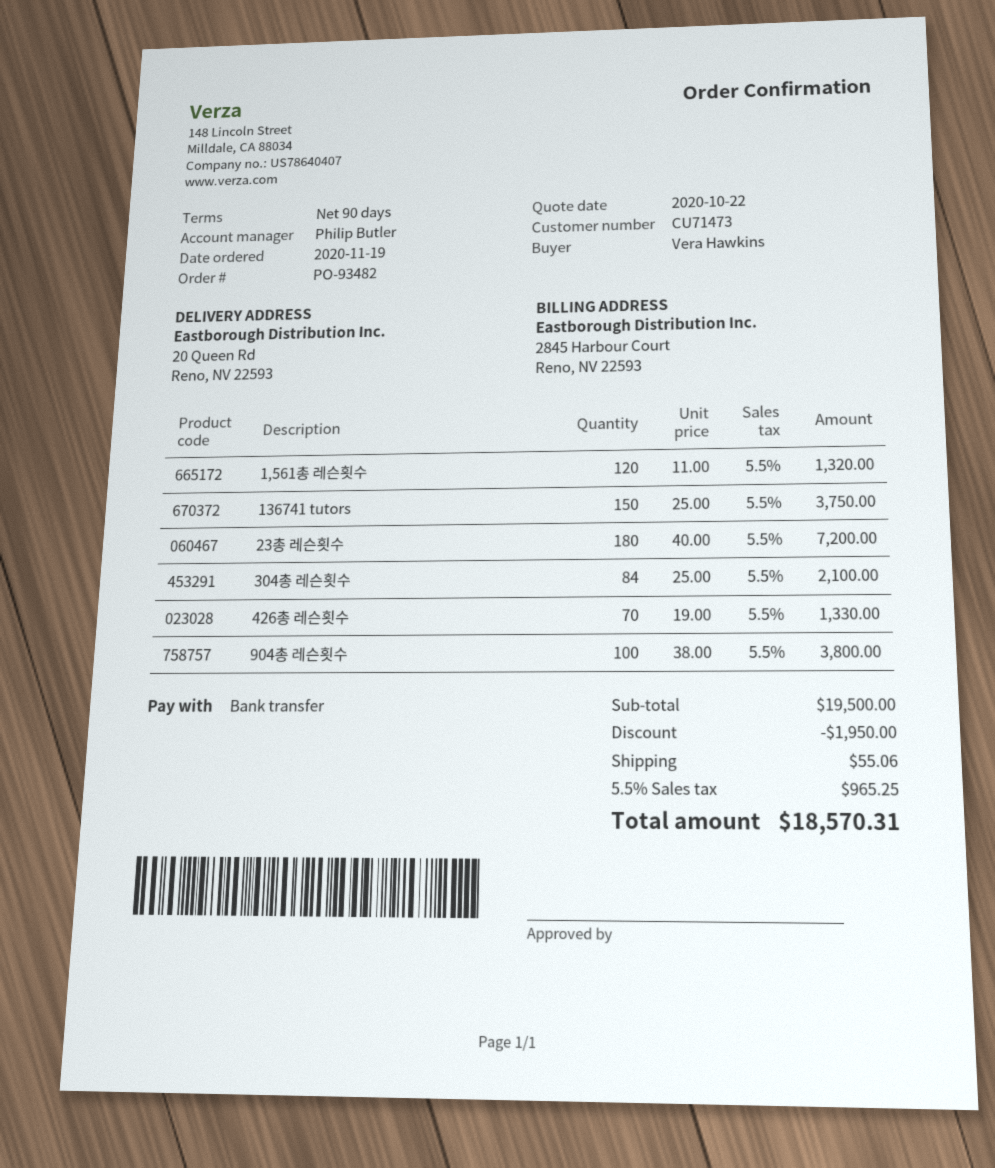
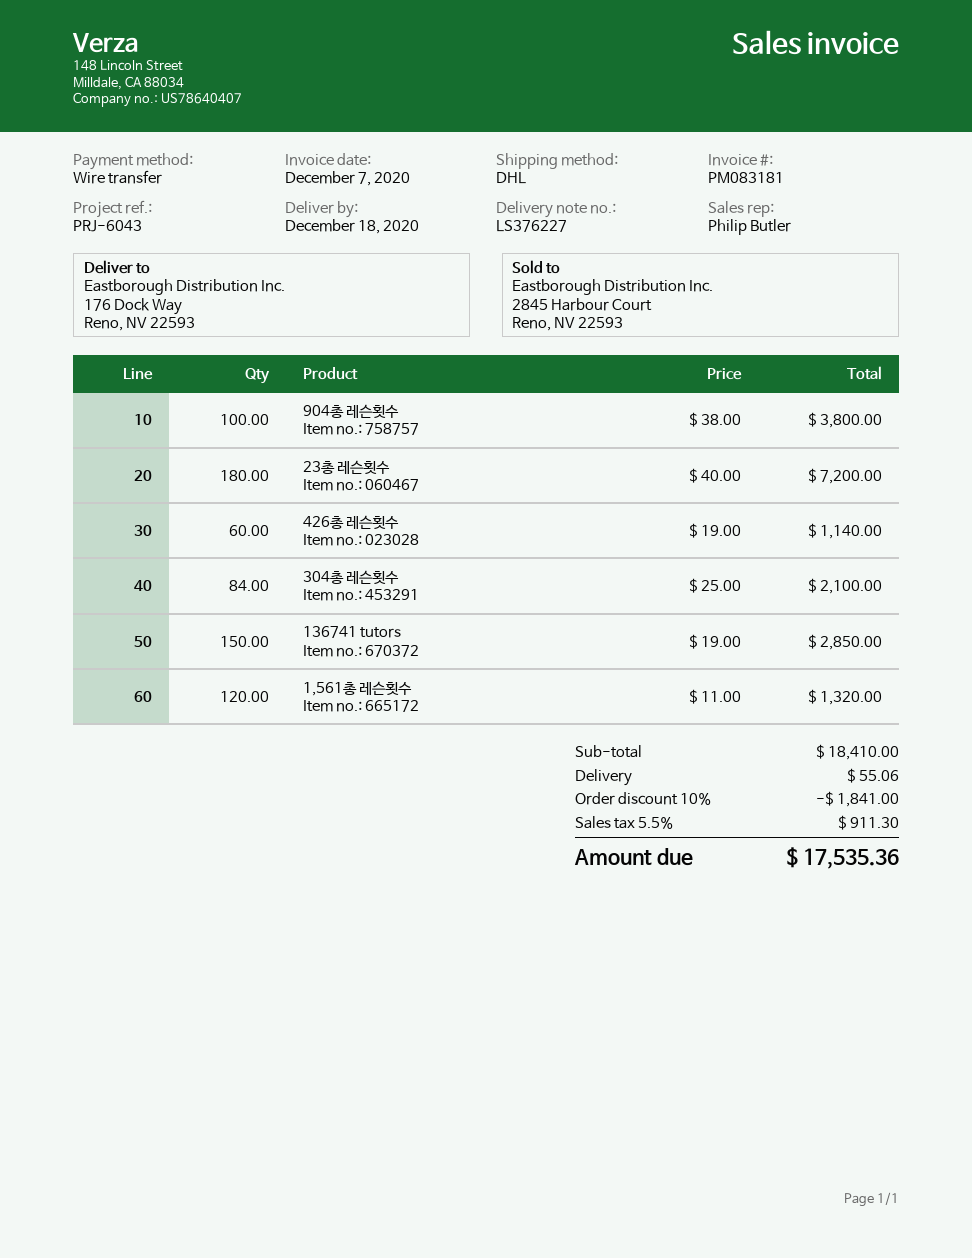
ship to: 20 Queen Rd, Reno, NV 22593 -> 176 Dock Way, Reno, NV 22593
136741 tutors: 150 x 25.00 = 3750.00 -> 150 x 19.00 = 2850.00
426총 레슨횟수: 70 x 19.00 = 1330.00 -> 60 x 19.00 = 1140.00
subtotal: 19500.00 -> 18410.00
discount: 1950.00 -> 1841.00
tax: 5.5% = 965.25 -> 5.5% = 911.30
total: 18570.31 -> 17535.36

